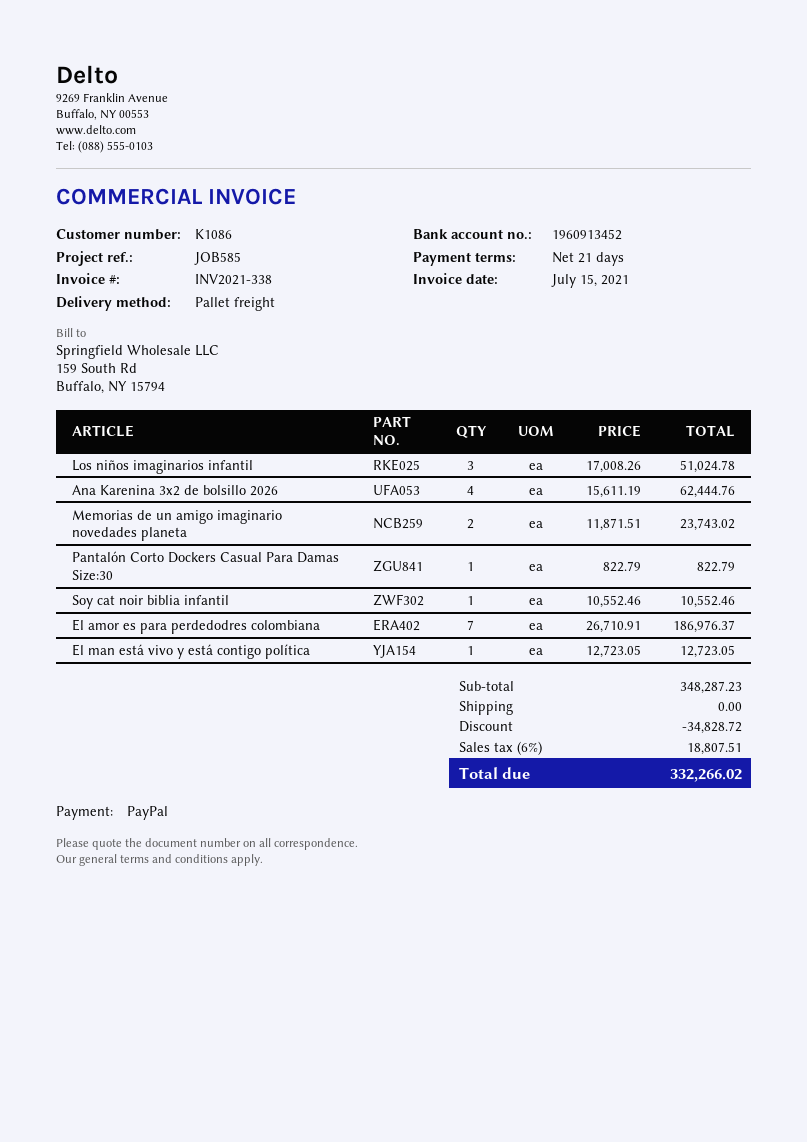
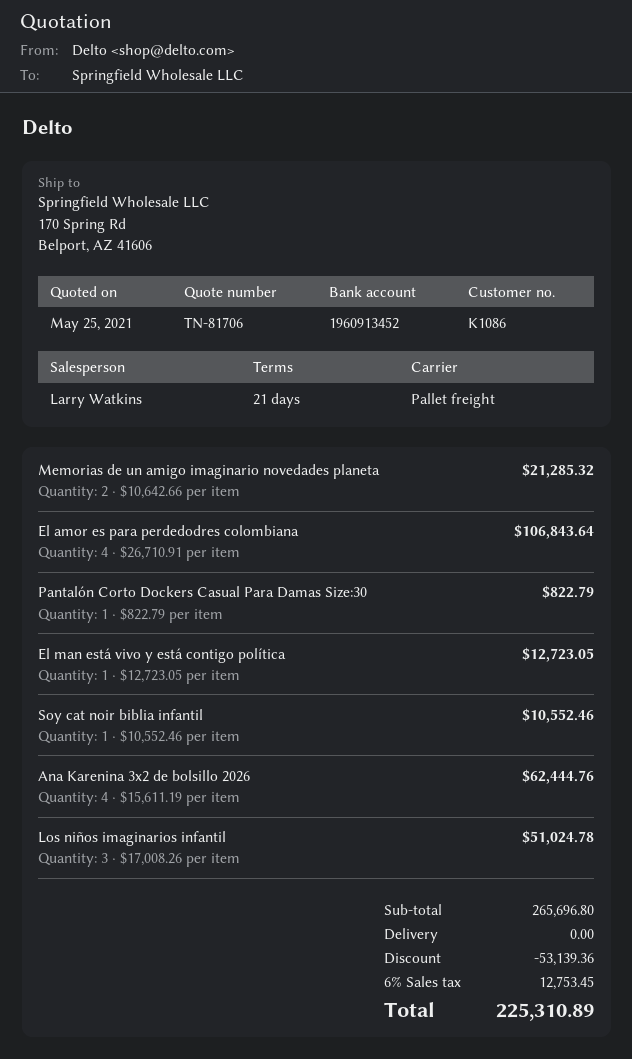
Memorias de un amigo imaginario novedades planeta: 2 x 11871.51 = 23743.02 -> 2 x 10642.66 = 21285.32
El amor es para perdedodres colombiana: 7 x 26710.91 = 186976.37 -> 4 x 26710.91 = 106843.64
subtotal: 348287.23 -> 265696.80
discount: 34828.72 -> 53139.36
tax: 6% = 18807.51 -> 6% = 12753.45
total: 332266.02 -> 225310.89

